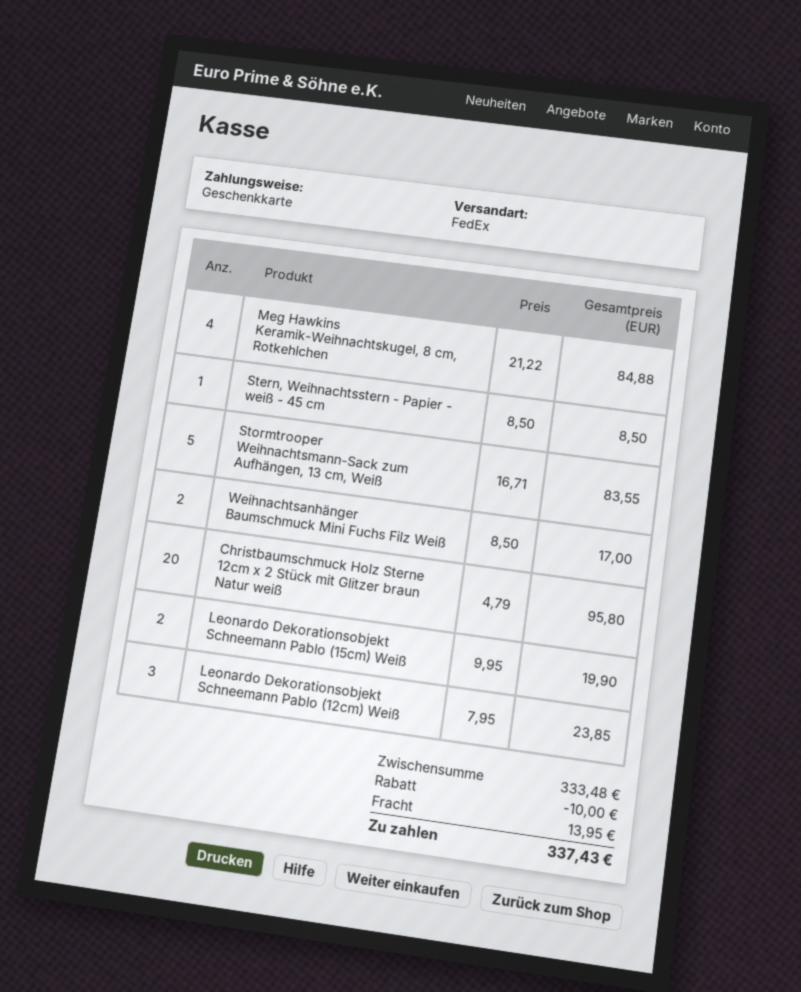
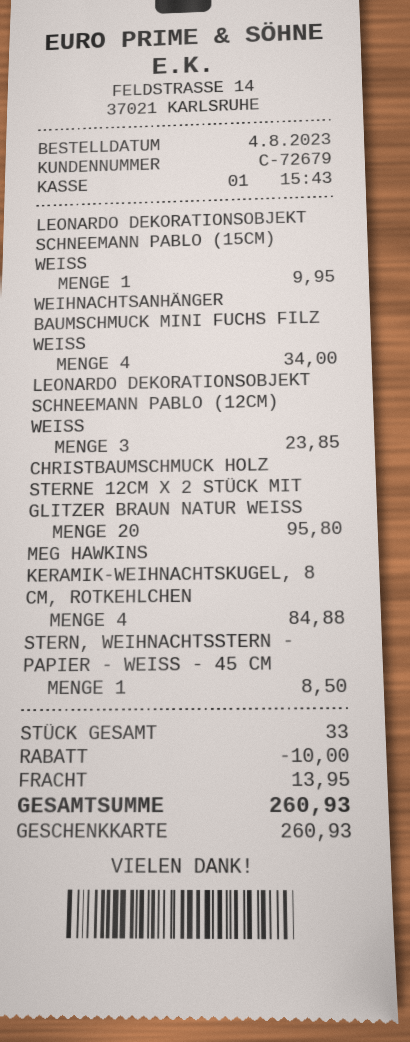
Stormtrooper Weihnachtsmann-Sack zum Aufhängen, 13 cm, Weiß: 5 for 83.55 -> none
Weihnachtsanhänger Baumschmuck Mini Fuchs Filz Weiß: 2 for 17.00 -> 4 for 34.00
Leonardo Dekorationsobjekt Schneemann Pablo (15cm) Weiß: 2 for 19.90 -> 1 for 9.95
total: 337.43 -> 260.93

